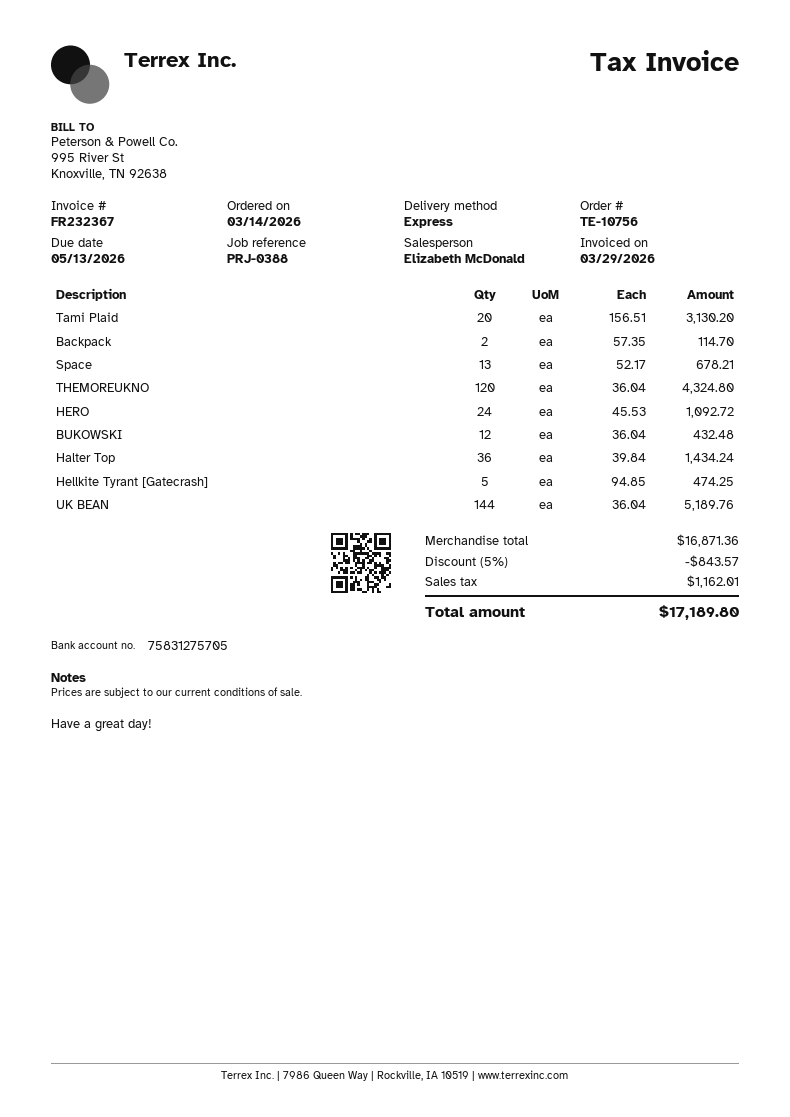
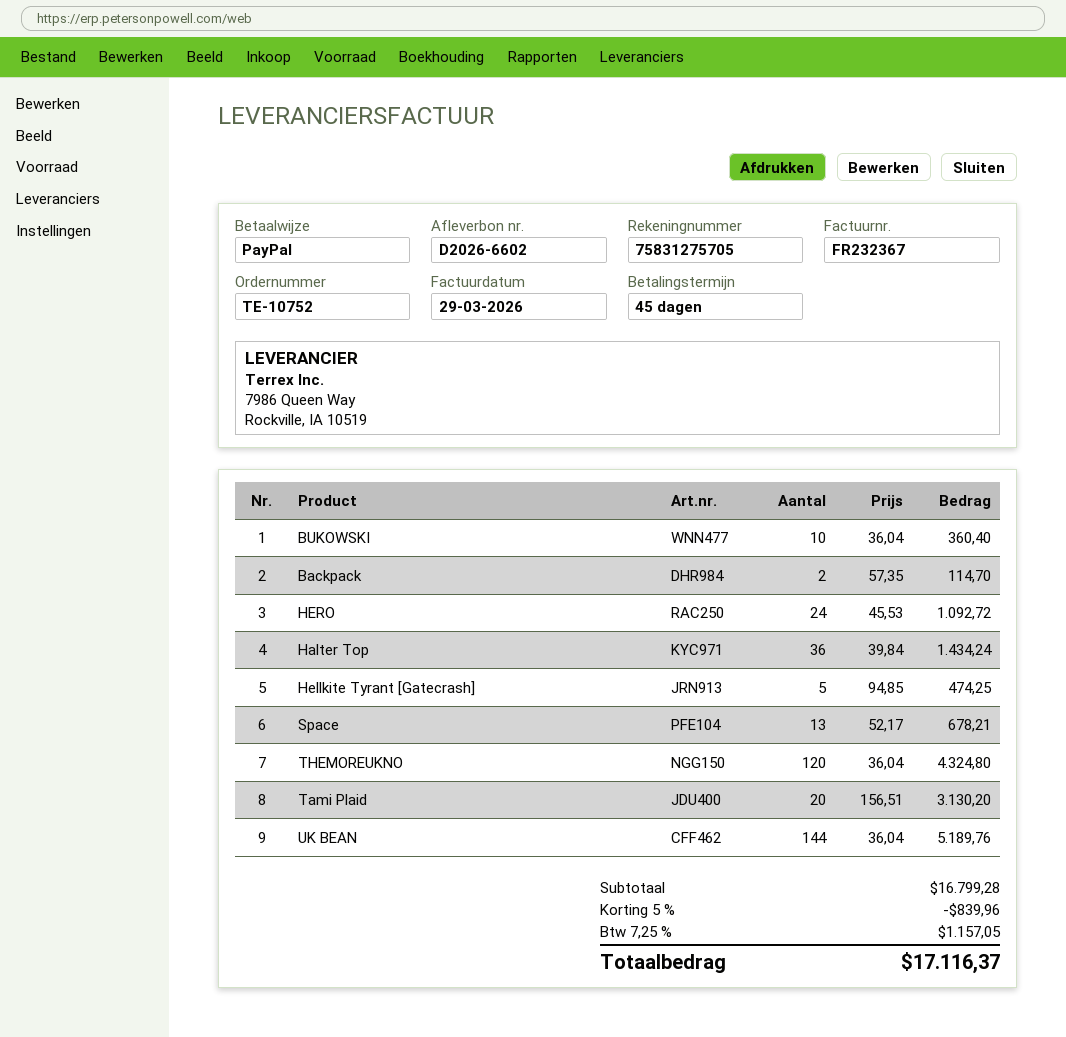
order number: TE-10756 -> TE-10752
BUKOWSKI: 12 x 36.04 = 432.48 -> 10 x 36.04 = 360.40
subtotal: 16871.36 -> 16799.28
discount: 5% = 843.57 -> 5% = 839.96
tax: 1162.01 -> 1157.05
total: 17189.80 -> 17116.37

